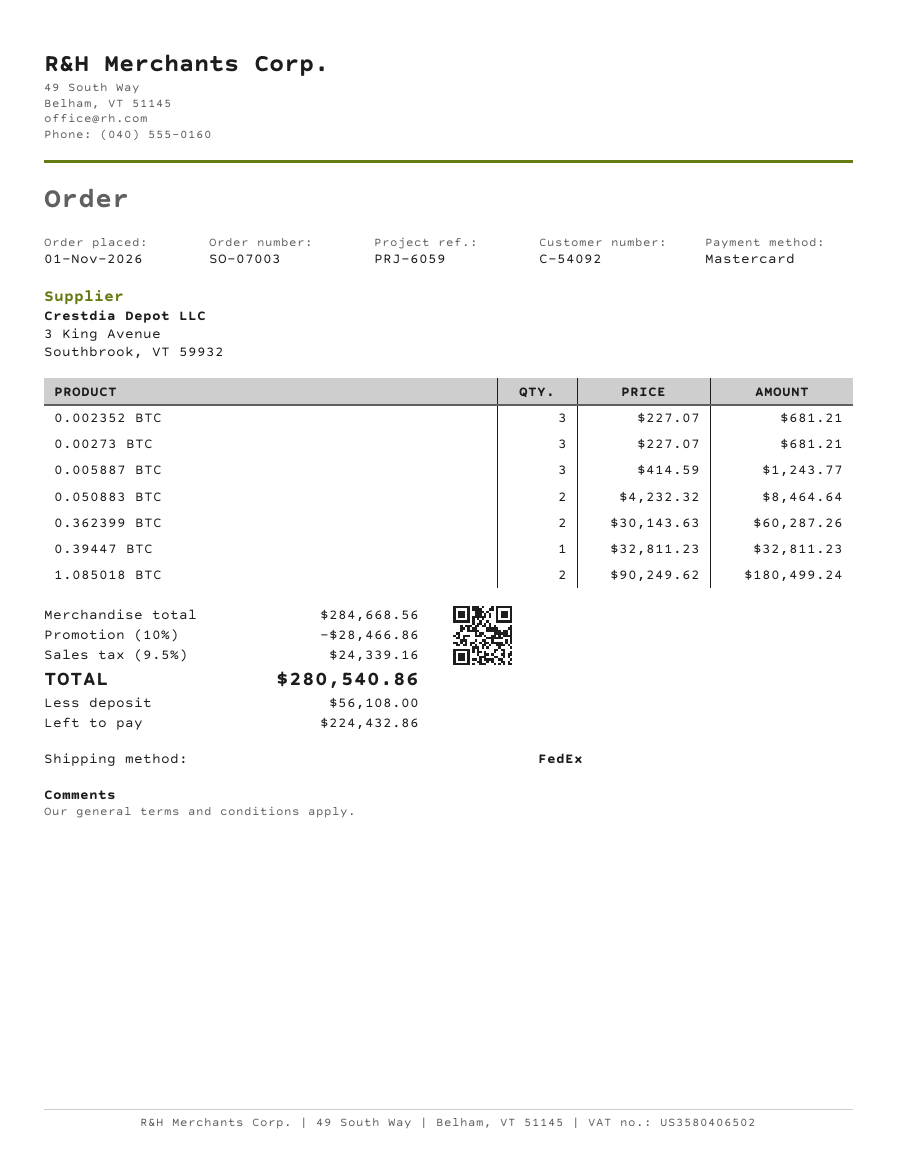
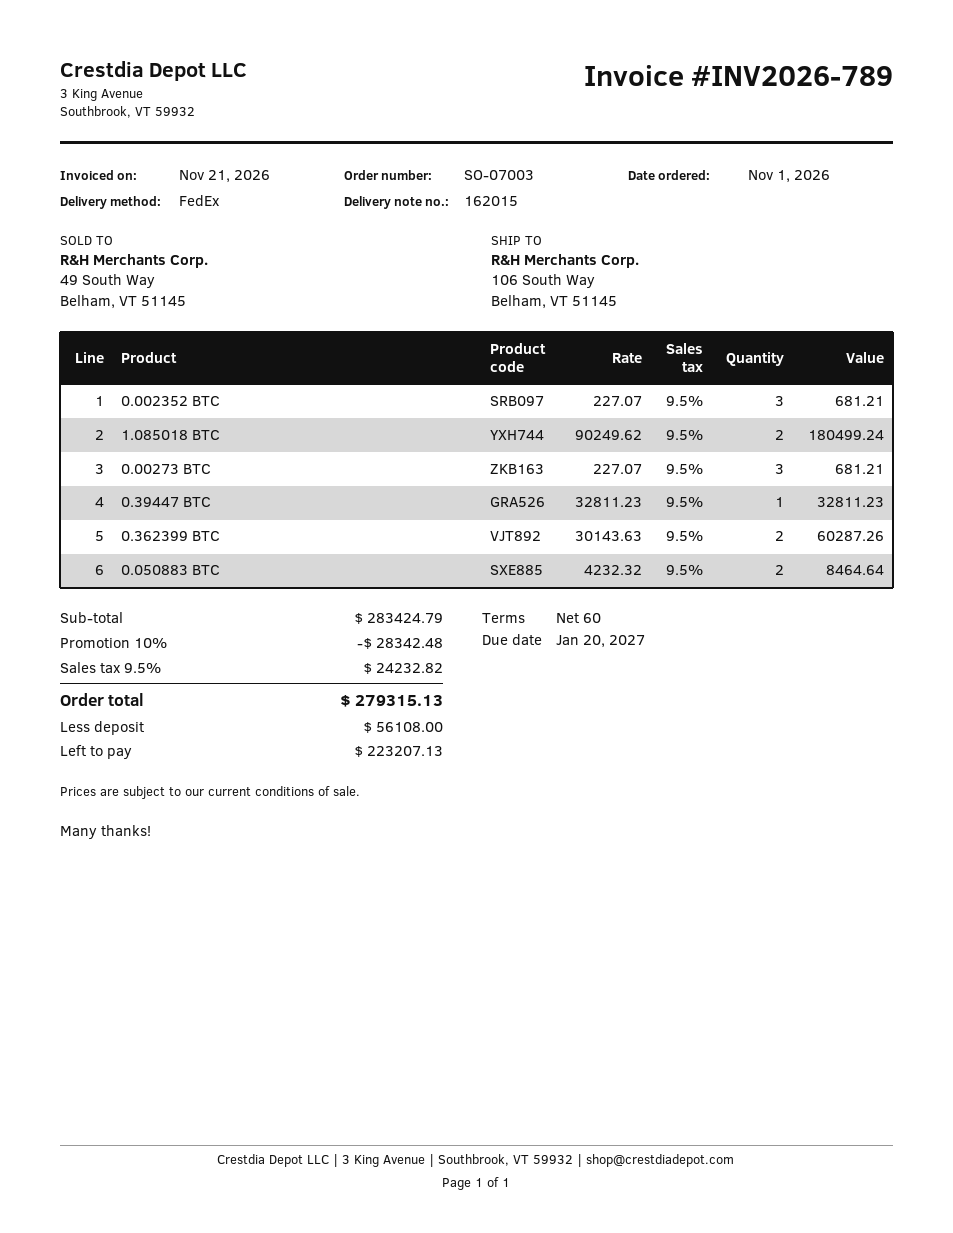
0.005887 BTC: 3 x 414.59 = 1243.77 -> none
subtotal: 284668.56 -> 283424.79
discount: 10% = 28466.86 -> 10% = 28342.48
tax: 9.5% = 24339.16 -> 9.5% = 24232.82
total: 280540.86 -> 279315.13
balance: 224432.86 -> 223207.13

